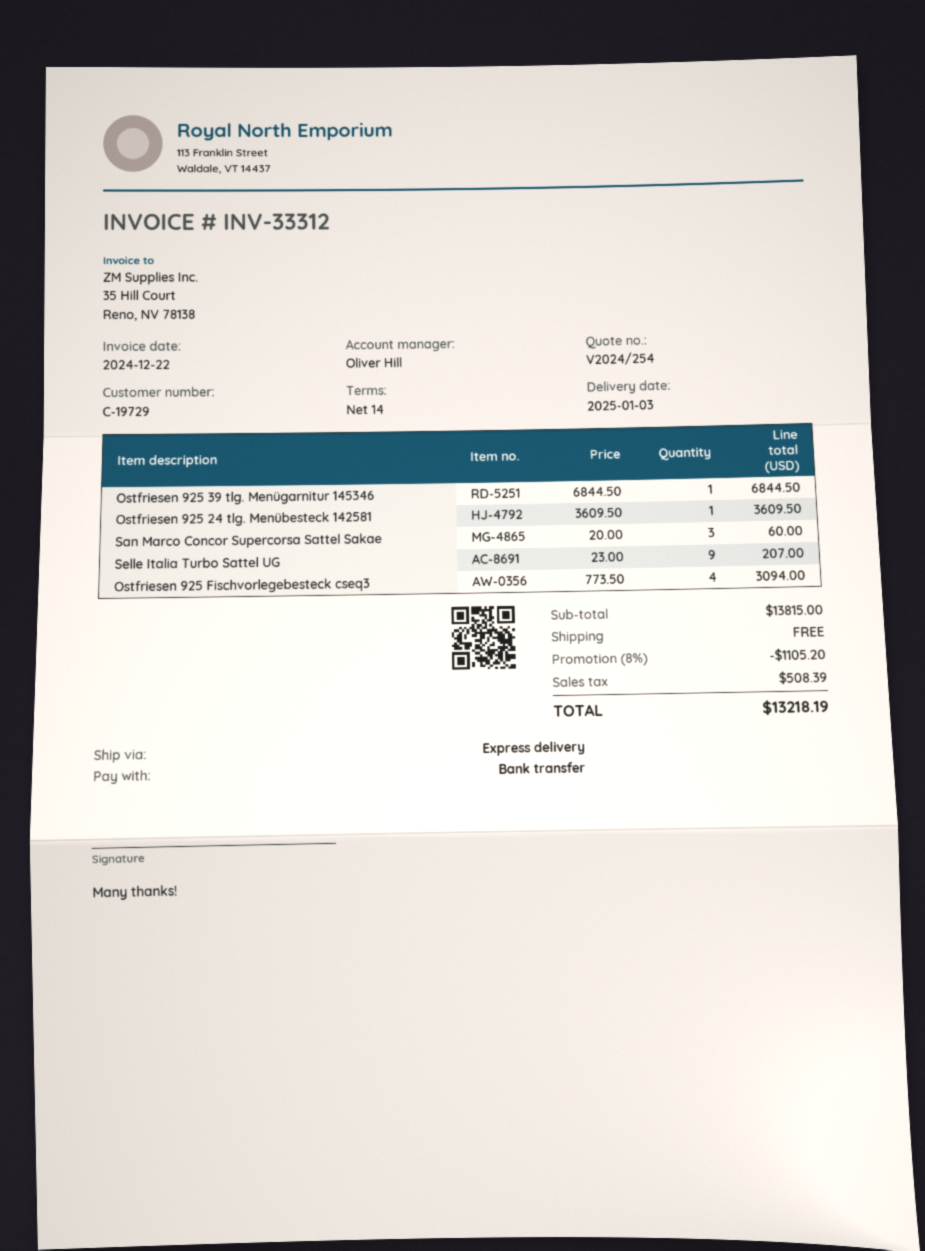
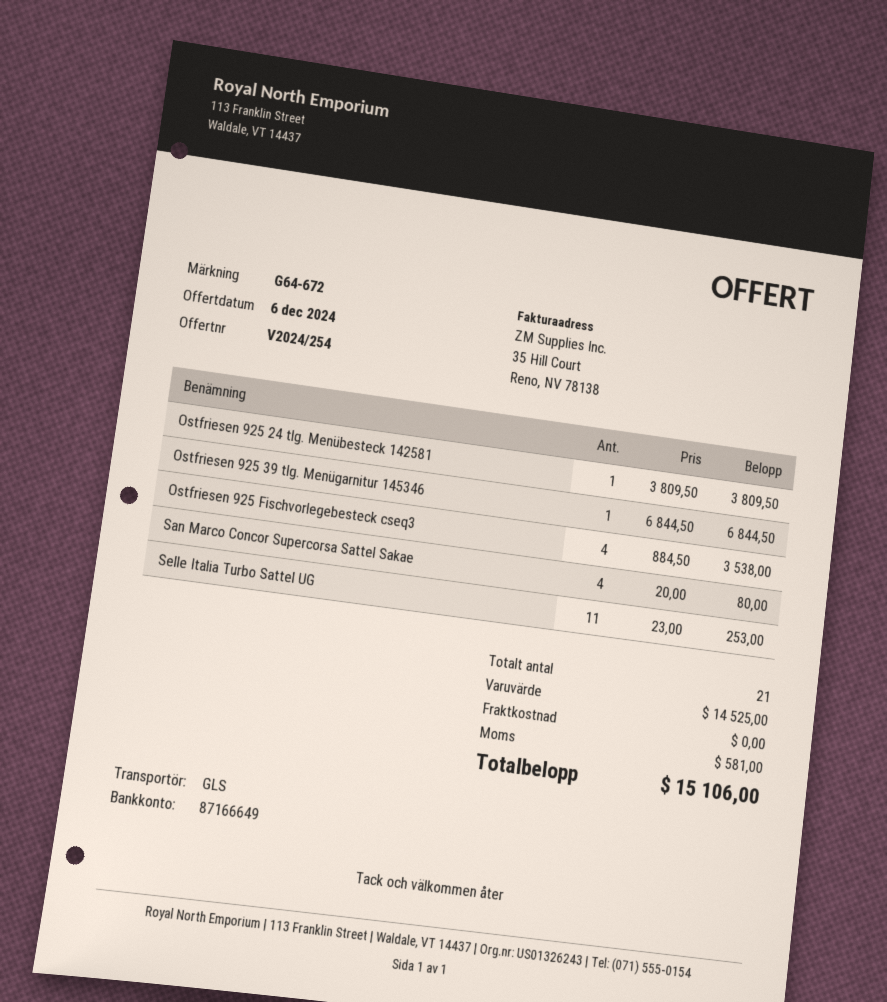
shipping method: express -> GLS
Ostfriesen 925 24 tlg. Menübesteck 142581: 1 x 3609.50 = 3609.50 -> 1 x 3809.50 = 3809.50
San Marco Concor Supercorsa Sattel Sakae: 3 x 20.00 = 60.00 -> 4 x 20.00 = 80.00
Selle Italia Turbo Sattel UG: 9 x 23.00 = 207.00 -> 11 x 23.00 = 253.00
Ostfriesen 925 Fischvorlegebesteck cseq3: 4 x 773.50 = 3094.00 -> 4 x 884.50 = 3538.00
subtotal: 13815.00 -> 14525.00
discount: 8% = 1105.20 -> none
tax: 508.39 -> 581.00
total: 13218.19 -> 15106.00

